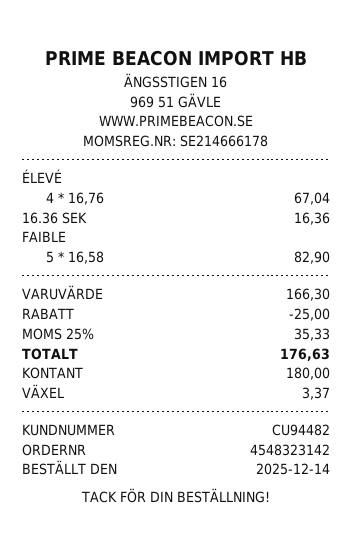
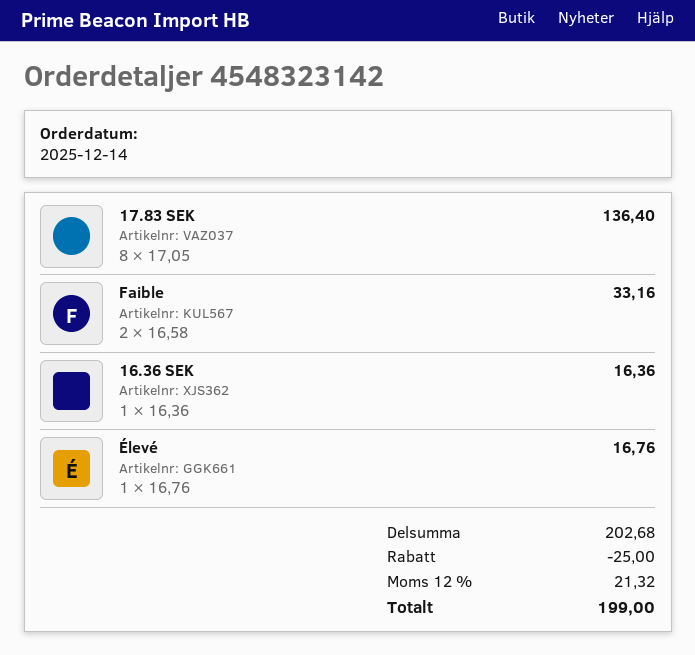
ÉLEVÉ: 4 x 16.76 = 67.04 -> 1 x 16.76 = 16.76
FAIBLE: 5 x 16.58 = 82.90 -> 2 x 16.58 = 33.16
17.83 SEK: none -> 8 x 17.05 = 136.40
subtotal: 166.30 -> 202.68
tax: 25% = 35.33 -> 12% = 21.32
total: 176.63 -> 199.00

